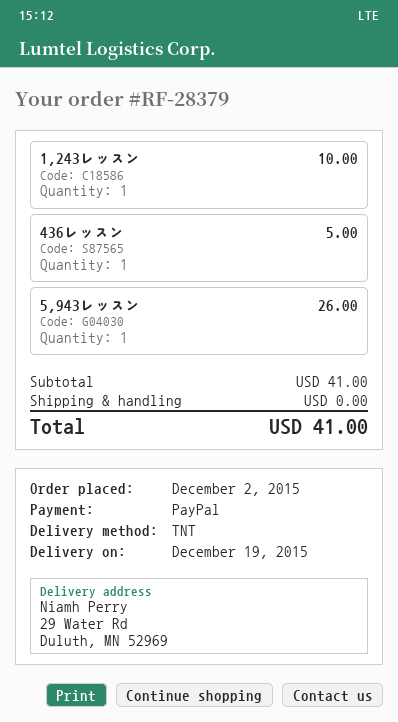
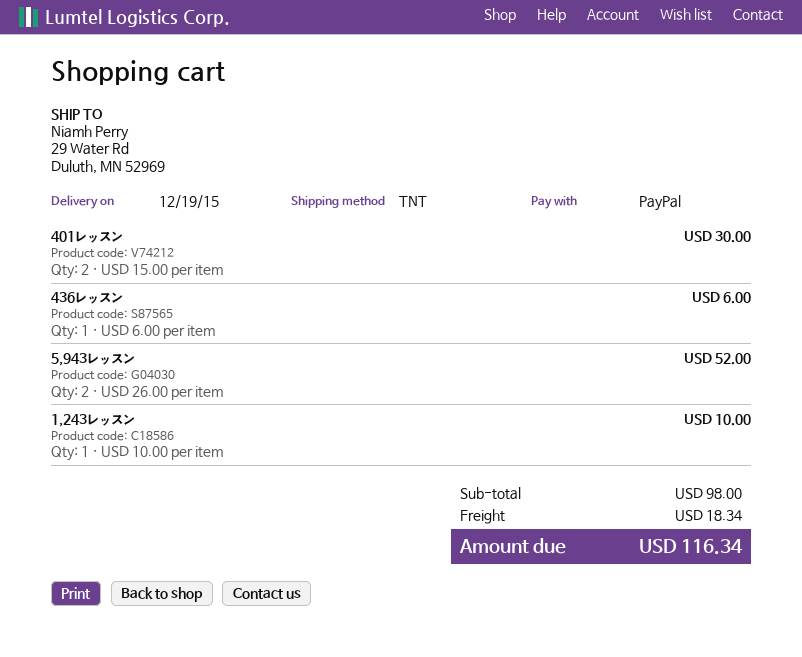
436レッスン: 1 for 5.00 -> 1 for 6.00
5,943レッスン: 1 for 26.00 -> 2 for 52.00
401レッスン: none -> 2 for 30.00
subtotal: 41.00 -> 98.00
shipping: 0.00 -> 18.34
total: 41.00 -> 116.34

